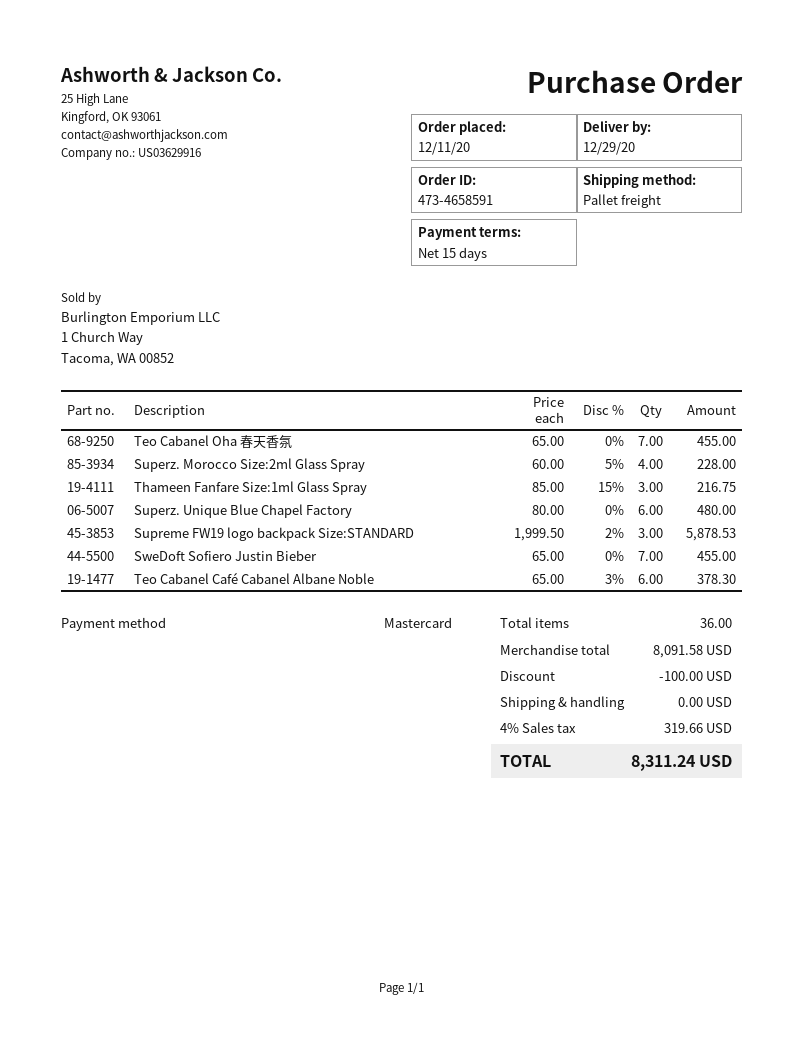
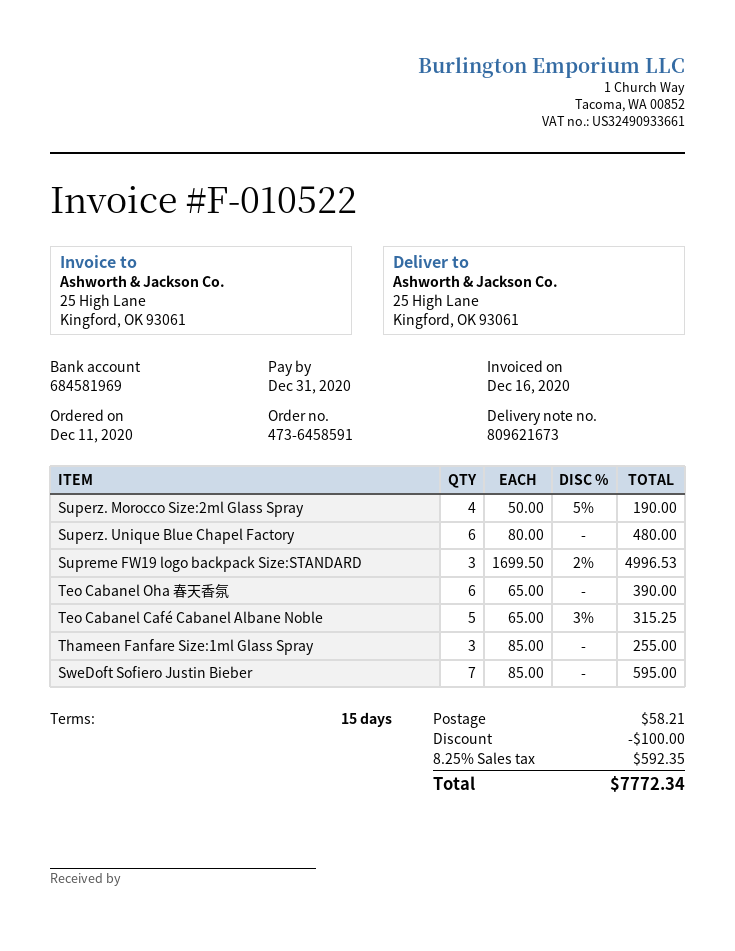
order number: 473-4658591 -> 473-6458591
Teo Cabanel Oha 春天香氛: 7 x 65.00 = 455.00 -> 6 x 65.00 = 390.00
Superz. Morocco Size:2ml Glass Spray: 4 x 60.00 - 5% = 228.00 -> 4 x 50.00 - 5% = 190.00
Thameen Fanfare Size:1ml Glass Spray: 3 x 85.00 - 15% = 216.75 -> 3 x 85.00 = 255.00
Supreme FW19 logo backpack Size:STANDARD: 3 x 1999.50 - 2% = 5878.53 -> 3 x 1699.50 - 2% = 4996.53
SweDoft Sofiero Justin Bieber: 7 x 65.00 = 455.00 -> 7 x 85.00 = 595.00
Teo Cabanel Café Cabanel Albane Noble: 6 x 65.00 - 3% = 378.30 -> 5 x 65.00 - 3% = 315.25
shipping: 0.00 -> 58.21
tax: 4% = 319.66 -> 8.25% = 592.35
total: 8311.24 -> 7772.34

